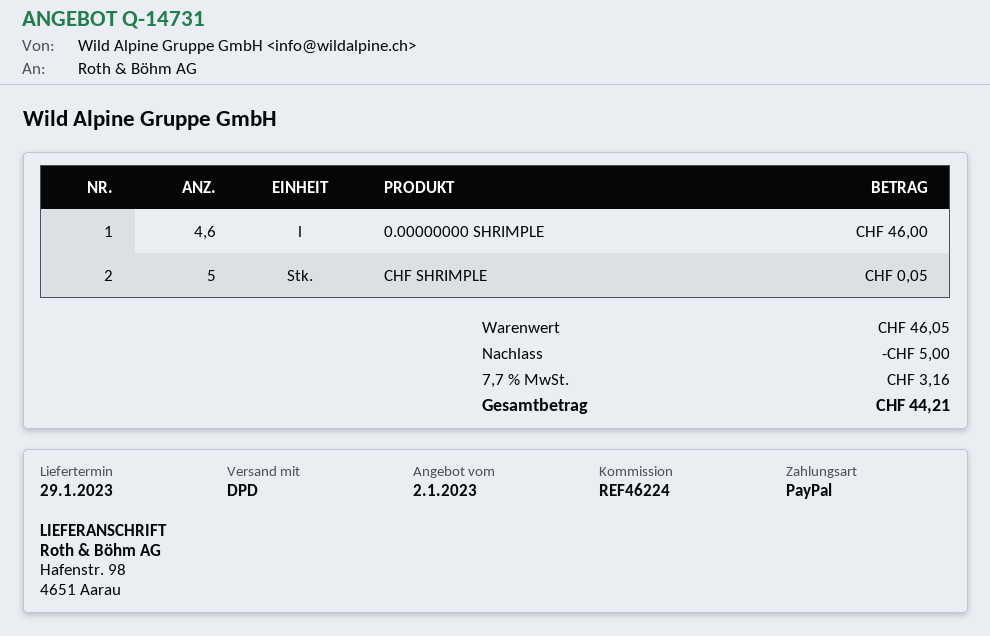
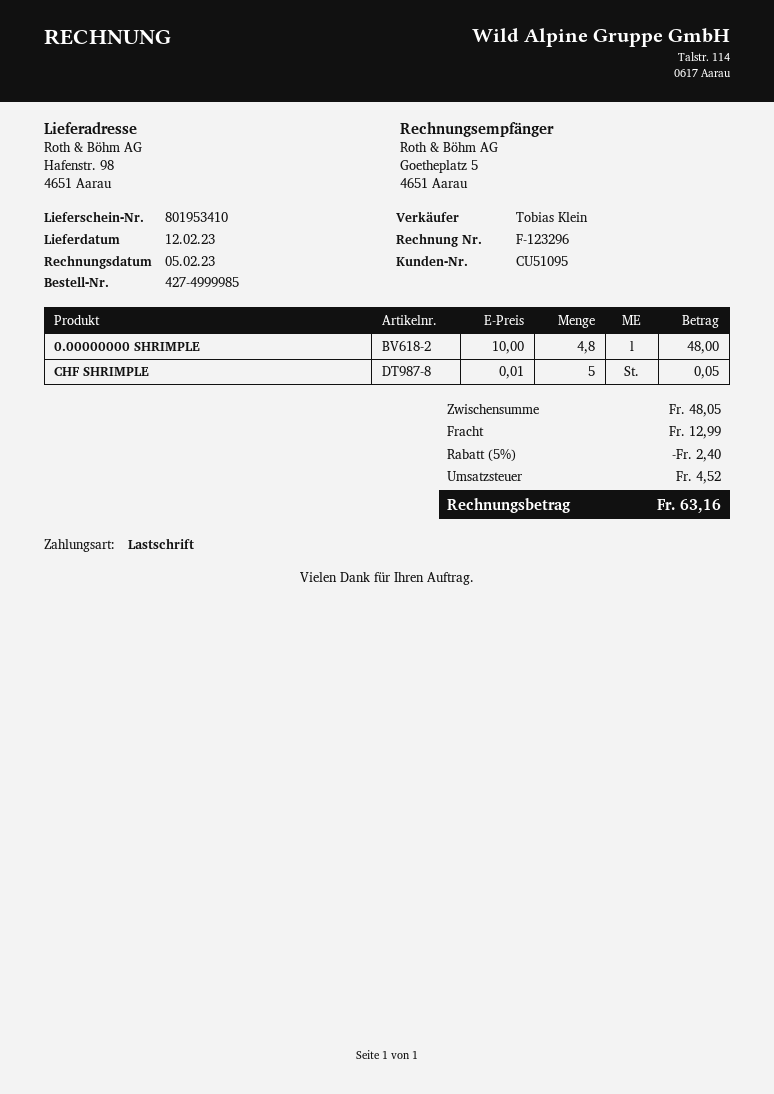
delivery date: 2023-01-29 -> 2023-02-12
payment method: PayPal -> direct debit
0.00000000 SHRIMPLE: 4.6 for 46.00 -> 4.8 for 48.00
subtotal: 46.05 -> 48.05
discount: 5.00 -> 2.40
shipping: none -> 12.99
tax: 3.16 -> 4.52
total: 44.21 -> 63.16

